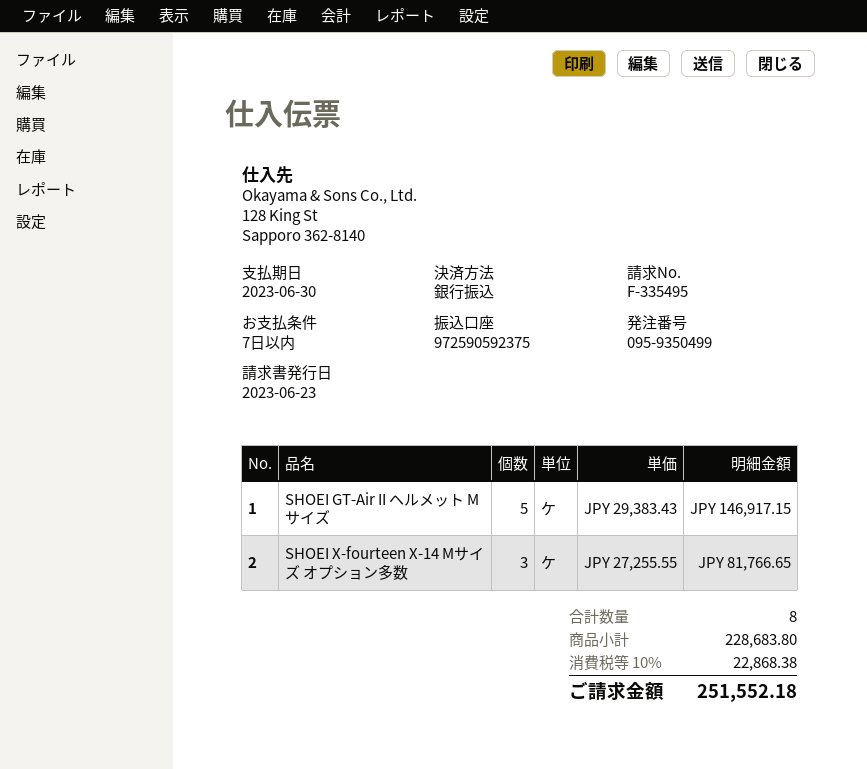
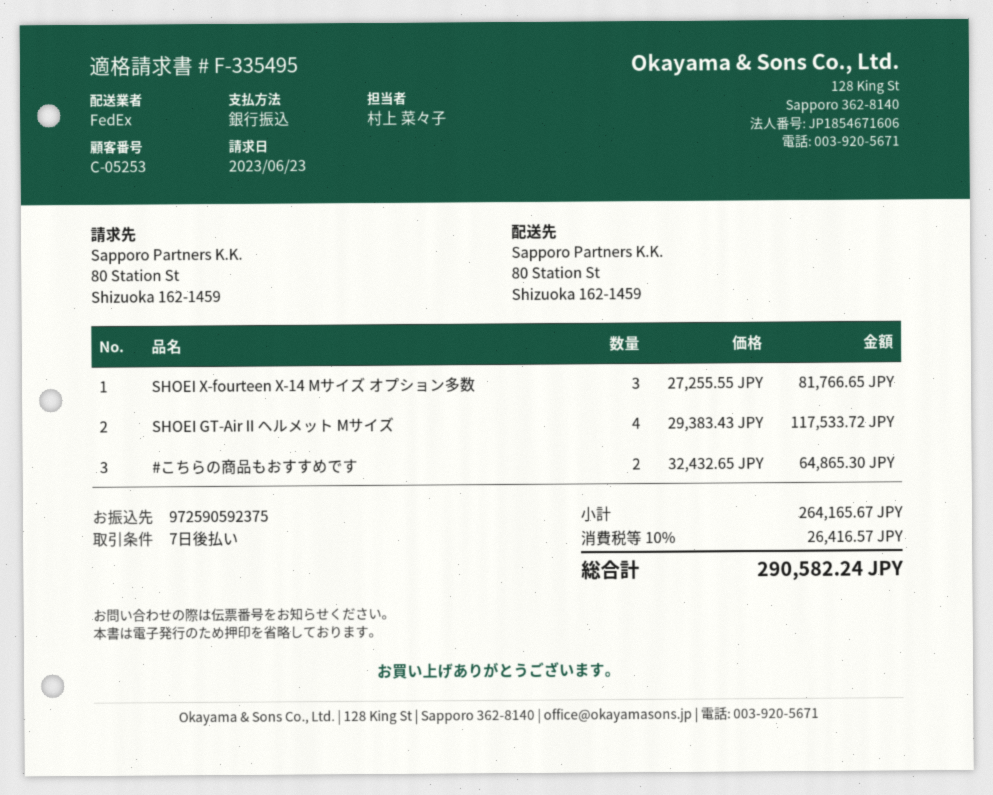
SHOEI GT-Air II ヘルメット Mサイズ: 5 x 29383.43 = 146917.15 -> 4 x 29383.43 = 117533.72
#こちらの商品もおすすめです: none -> 2 x 32432.65 = 64865.30
subtotal: 228683.80 -> 264165.67
tax: 10% = 22868.38 -> 10% = 26416.57
total: 251552.18 -> 290582.24

